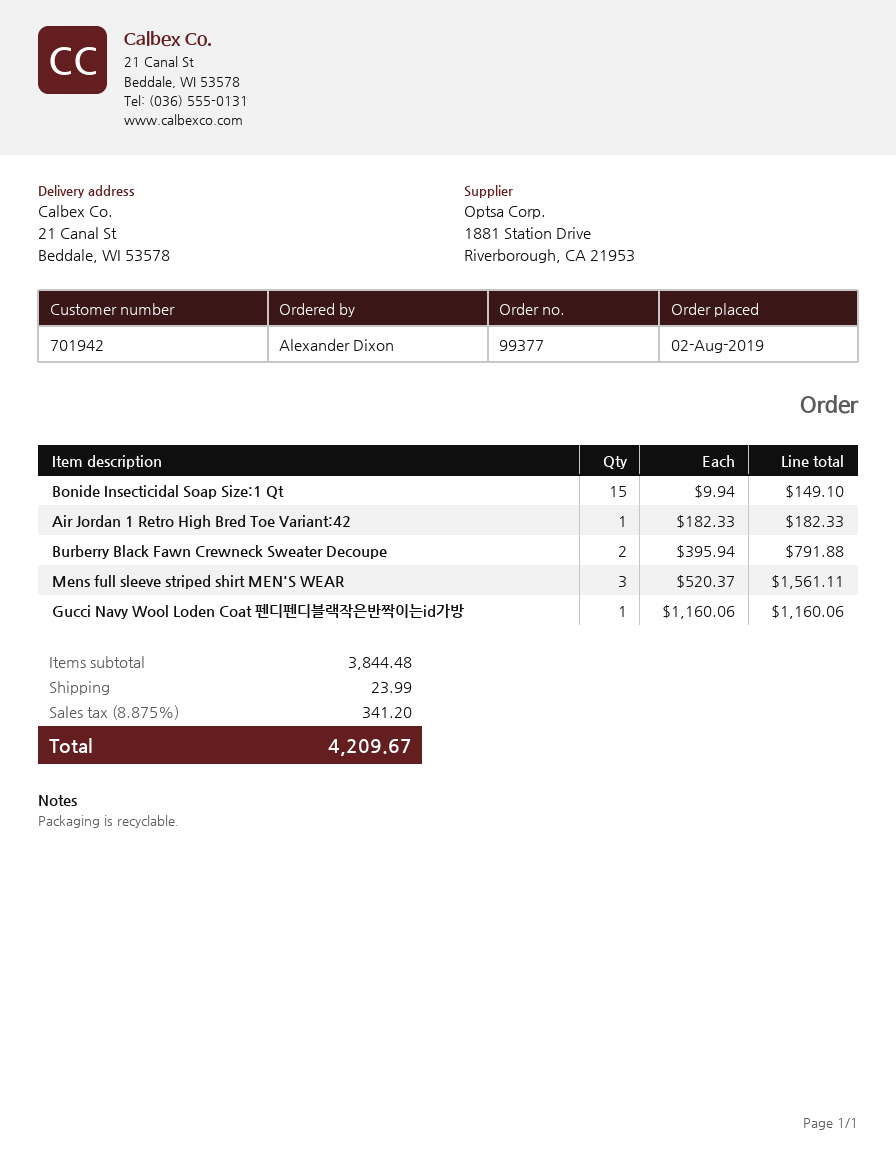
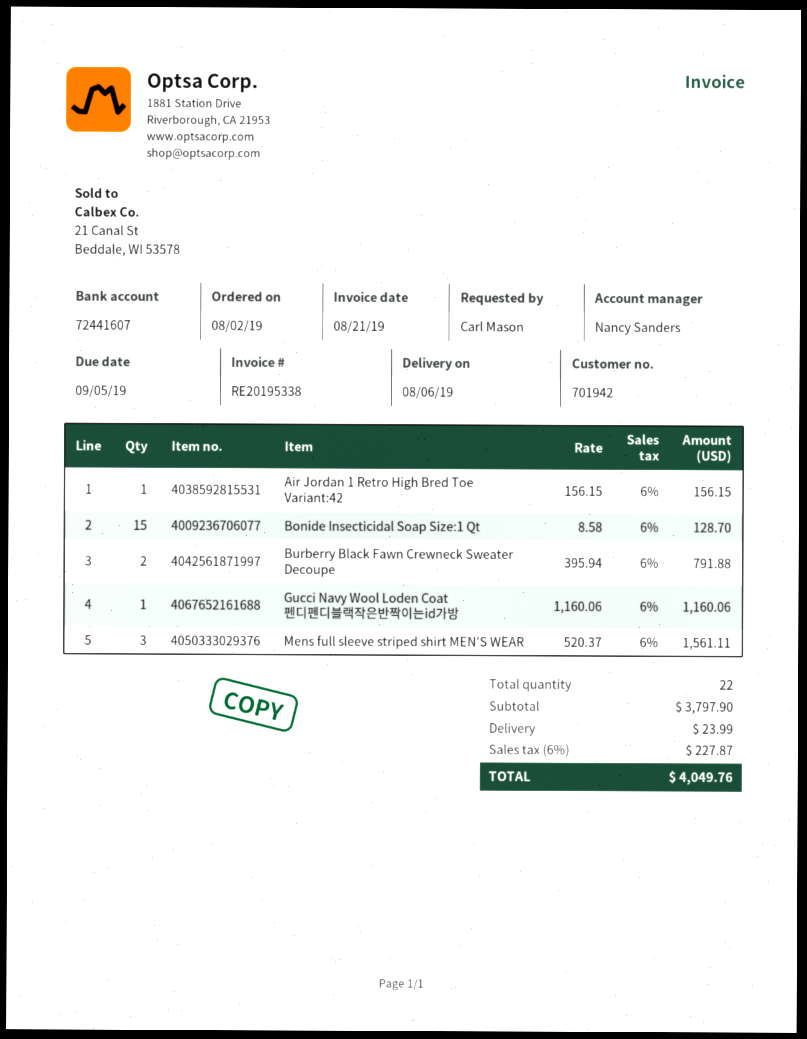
ordered by: Alexander Dixon -> Carl Mason
Bonide Insecticidal Soap Size:1 Qt: 15 x 9.94 = 149.10 -> 15 x 8.58 = 128.70
Air Jordan 1 Retro High Bred Toe Variant:42: 1 x 182.33 = 182.33 -> 1 x 156.15 = 156.15
subtotal: 3844.48 -> 3797.90
tax: 8.875% = 341.20 -> 6% = 227.87
total: 4209.67 -> 4049.76

